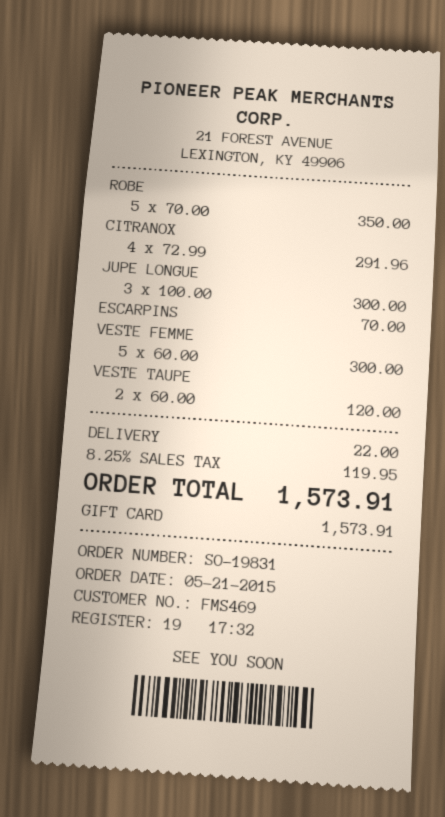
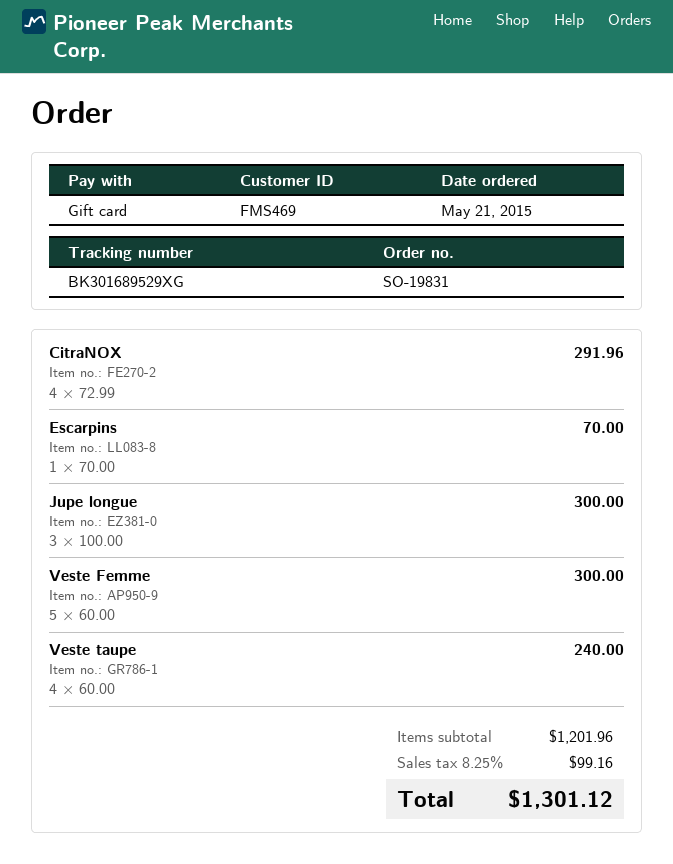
ROBE: 5 x 70.00 = 350.00 -> none
VESTE TAUPE: 2 x 60.00 = 120.00 -> 4 x 60.00 = 240.00
shipping: 22.00 -> none
tax: 8.25% = 119.95 -> 8.25% = 99.16
total: 1573.91 -> 1301.12

